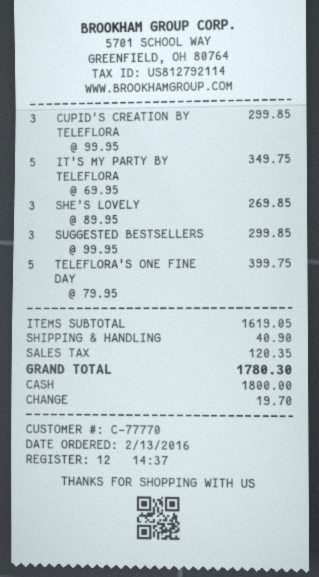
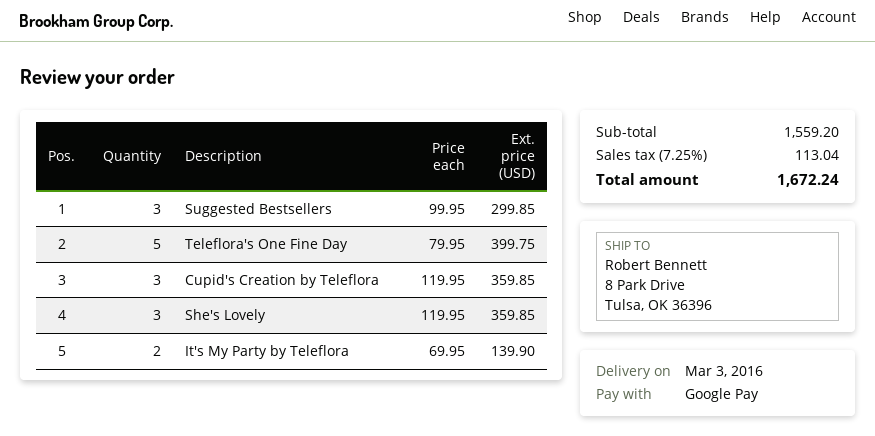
payment method: cash -> Google Pay
CUPID'S CREATION BY TELEFLORA: 3 x 99.95 = 299.85 -> 3 x 119.95 = 359.85
IT'S MY PARTY BY TELEFLORA: 5 x 69.95 = 349.75 -> 2 x 69.95 = 139.90
SHE'S LOVELY: 3 x 89.95 = 269.85 -> 3 x 119.95 = 359.85
subtotal: 1619.05 -> 1559.20
shipping: 40.90 -> none
tax: 120.35 -> 113.04
total: 1780.30 -> 1672.24

